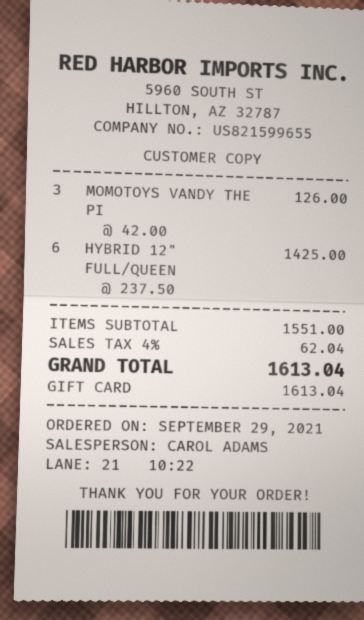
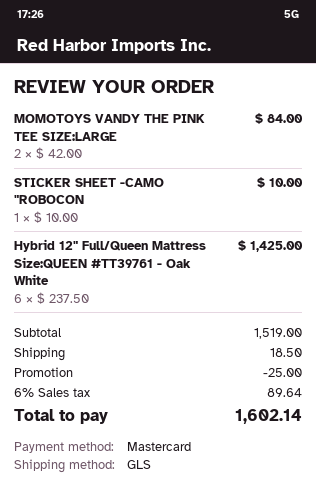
payment method: gift card -> Mastercard
MOMOTOYS VANDY THE PI: 3 x 42.00 = 126.00 -> 2 x 42.00 = 84.00
STICKER SHEET -CAMO "ROBOCON: none -> 1 x 10.00 = 10.00
subtotal: 1551.00 -> 1519.00
discount: none -> 25.00
shipping: none -> 18.50
tax: 4% = 62.04 -> 6% = 89.64
total: 1613.04 -> 1602.14

